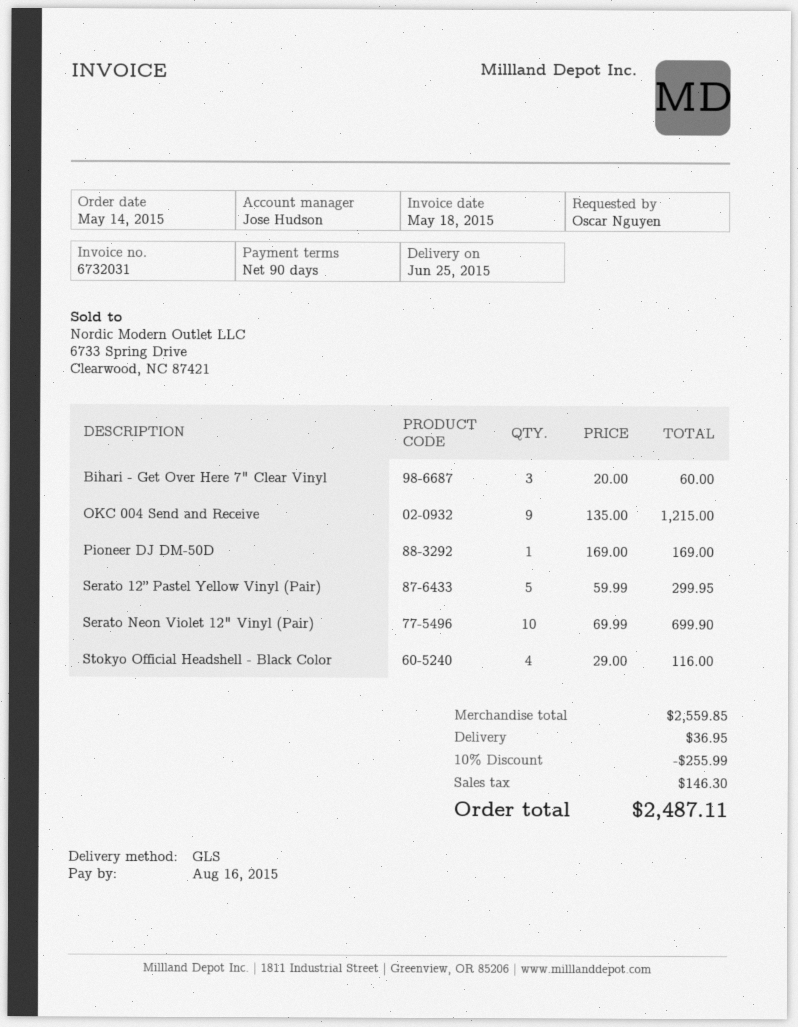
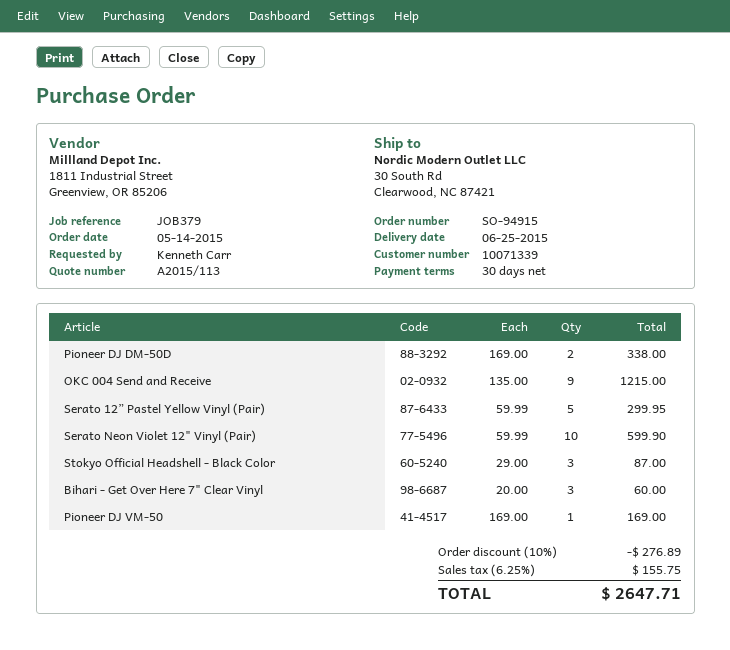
payment terms: 90 days -> 30 days
ordered by: Oscar Nguyen -> Kenneth Carr
Pioneer DJ DM-50D: 1 x 169.00 = 169.00 -> 2 x 169.00 = 338.00
Serato Neon Violet 12" Vinyl (Pair): 10 x 69.99 = 699.90 -> 10 x 59.99 = 599.90
Stokyo Official Headshell - Black Color: 4 x 29.00 = 116.00 -> 3 x 29.00 = 87.00
Pioneer DJ VM-50: none -> 1 x 169.00 = 169.00
discount: 10% = 255.99 -> 10% = 276.89
shipping: 36.95 -> none
tax: 146.30 -> 155.75
total: 2487.11 -> 2647.71

